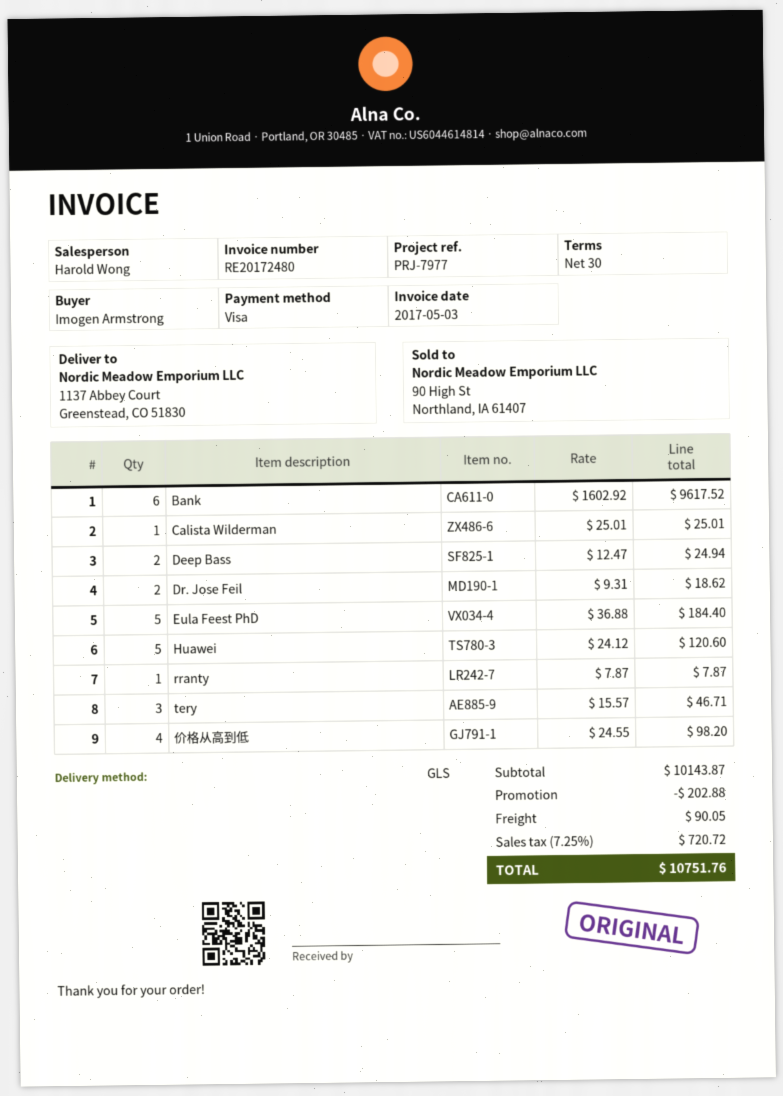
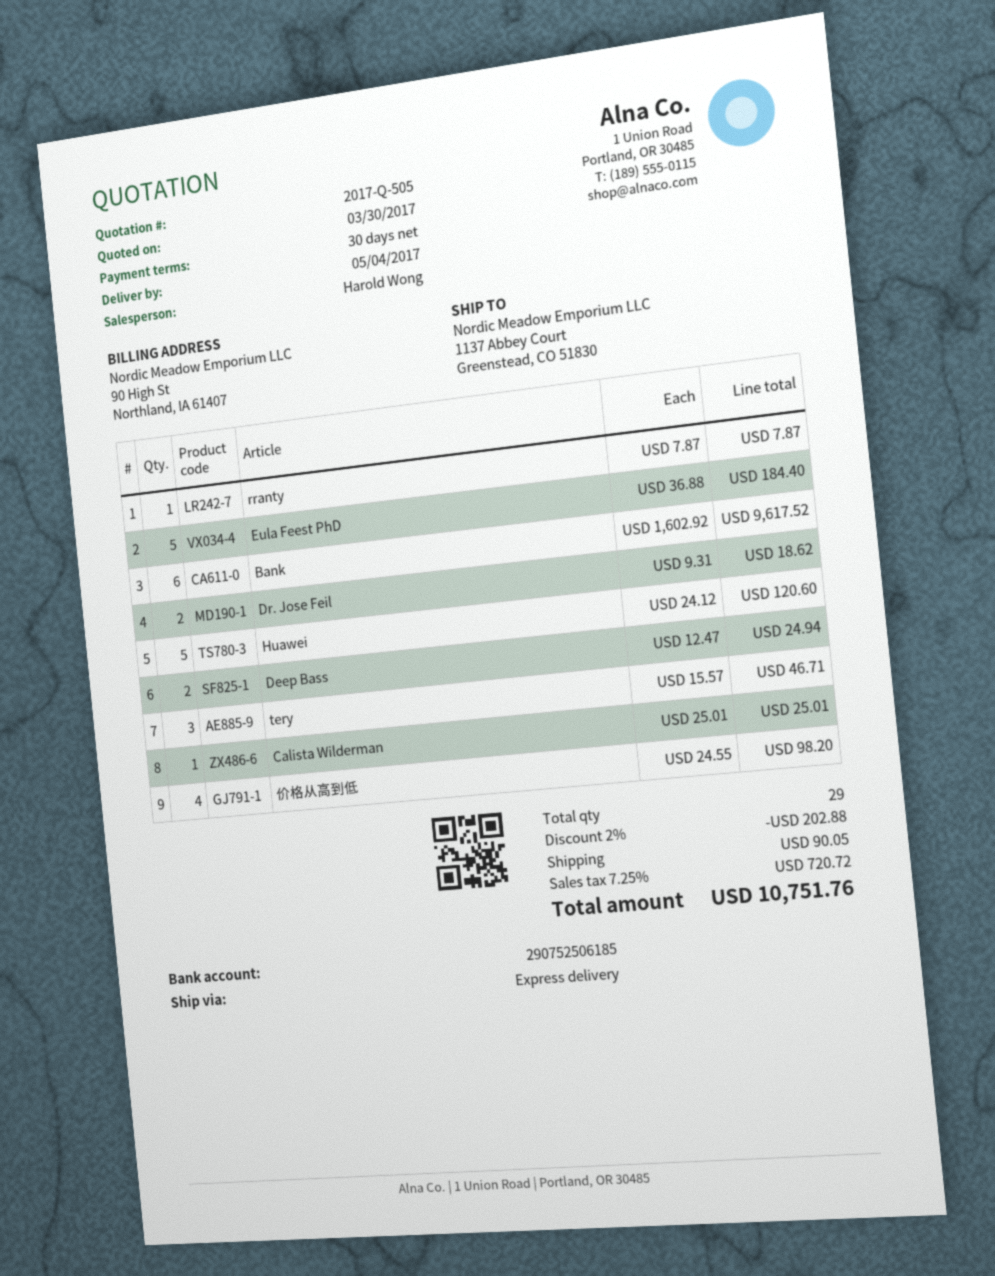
shipping method: GLS -> express

